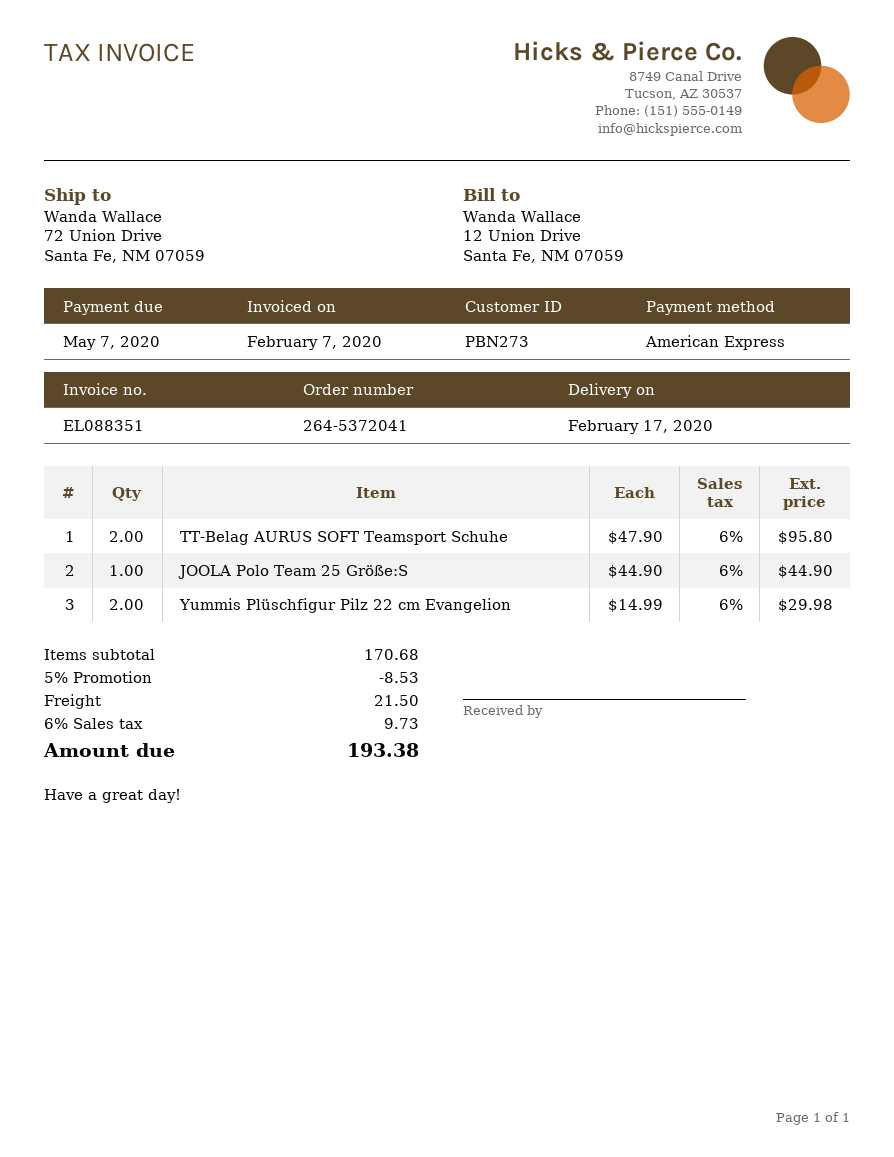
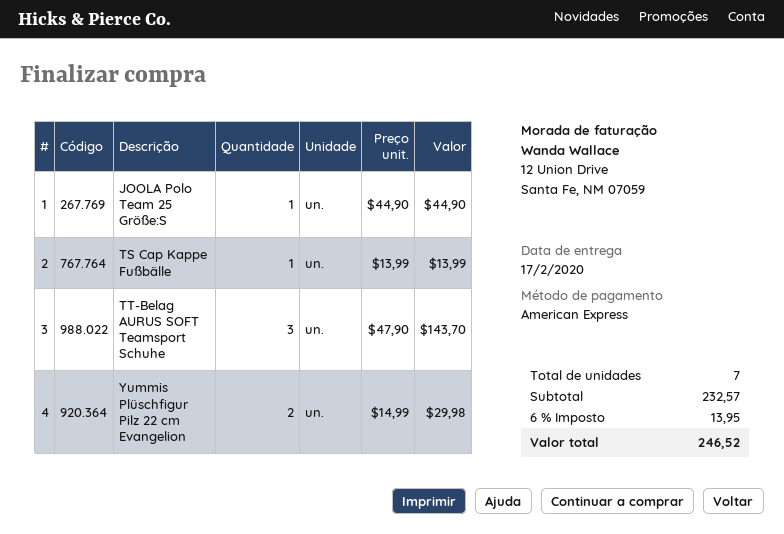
TT-Belag AURUS SOFT Teamsport Schuhe: 2 x 47.90 = 95.80 -> 3 x 47.90 = 143.70
TS Cap Kappe Fußbälle: none -> 1 x 13.99 = 13.99
subtotal: 170.68 -> 232.57
discount: 5% = 8.53 -> none
shipping: 21.50 -> none
tax: 6% = 9.73 -> 6% = 13.95
total: 193.38 -> 246.52

